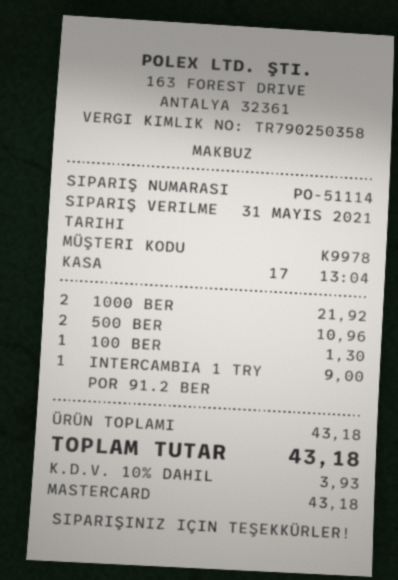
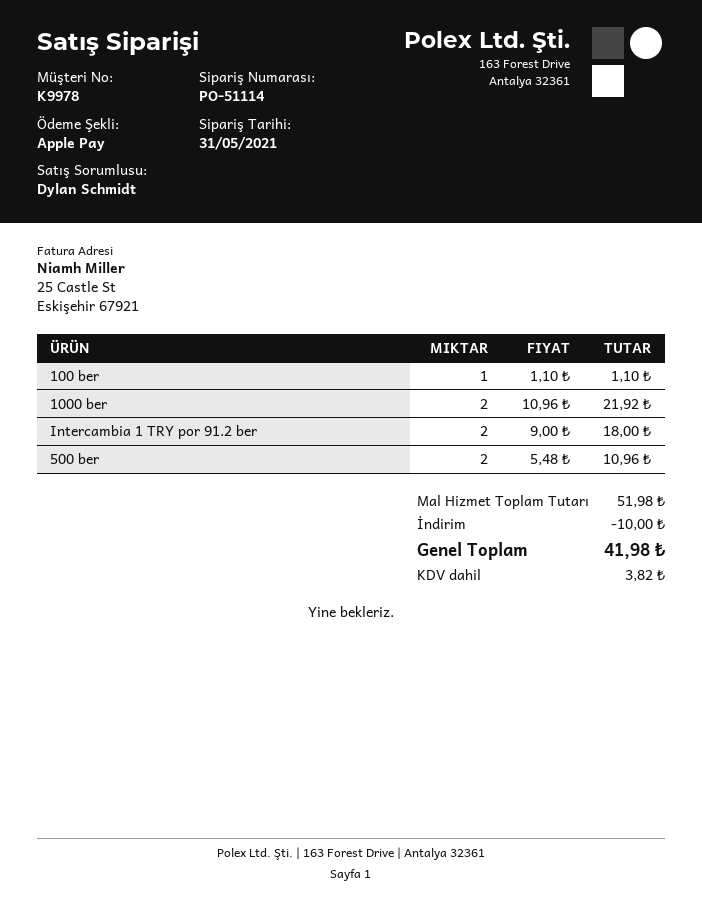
payment method: Mastercard -> Apple Pay
100 BER: 1 for 1.30 -> 1 for 1.10
INTERCAMBIA 1 TRY POR 91.2 BER: 1 for 9.00 -> 2 for 18.00
subtotal: 43.18 -> 51.98
discount: none -> 10.00
tax: 3.93 -> 3.82
total: 43.18 -> 41.98

